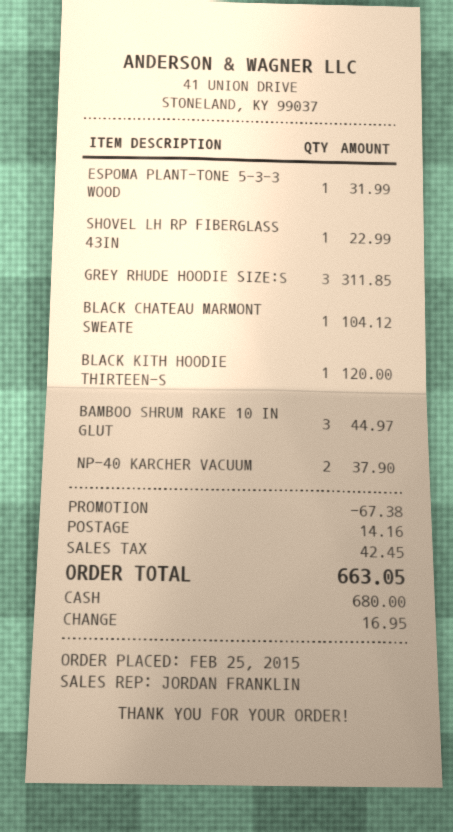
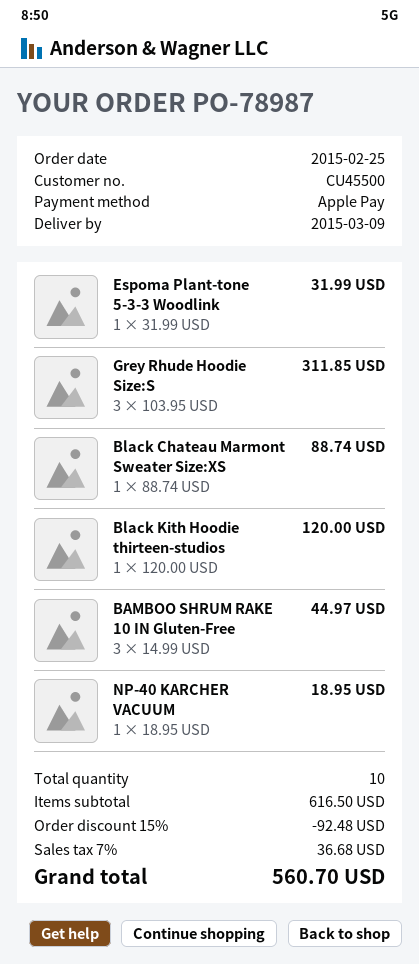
payment method: cash -> Apple Pay
SHOVEL LH RP FIBERGLASS 43IN: 1 for 22.99 -> none
BLACK CHATEAU MARMONT SWEATE: 1 for 104.12 -> 1 for 88.74
NP-40 KARCHER VACUUM: 2 for 37.90 -> 1 for 18.95
discount: 67.38 -> 92.48
shipping: 14.16 -> none
tax: 42.45 -> 36.68
total: 663.05 -> 560.70

